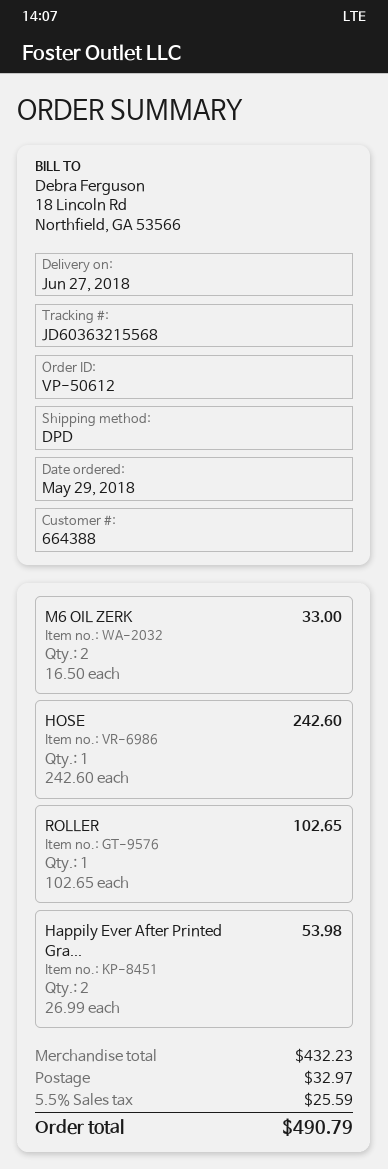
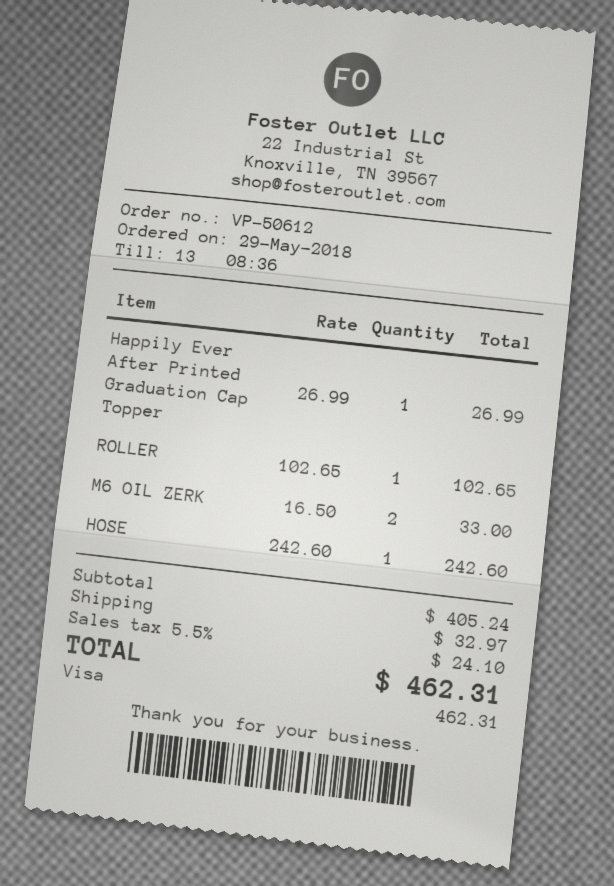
Happily Ever After Printed Gra...: 2 x 26.99 = 53.98 -> 1 x 26.99 = 26.99
subtotal: 432.23 -> 405.24
tax: 5.5% = 25.59 -> 5.5% = 24.10
total: 490.79 -> 462.31

